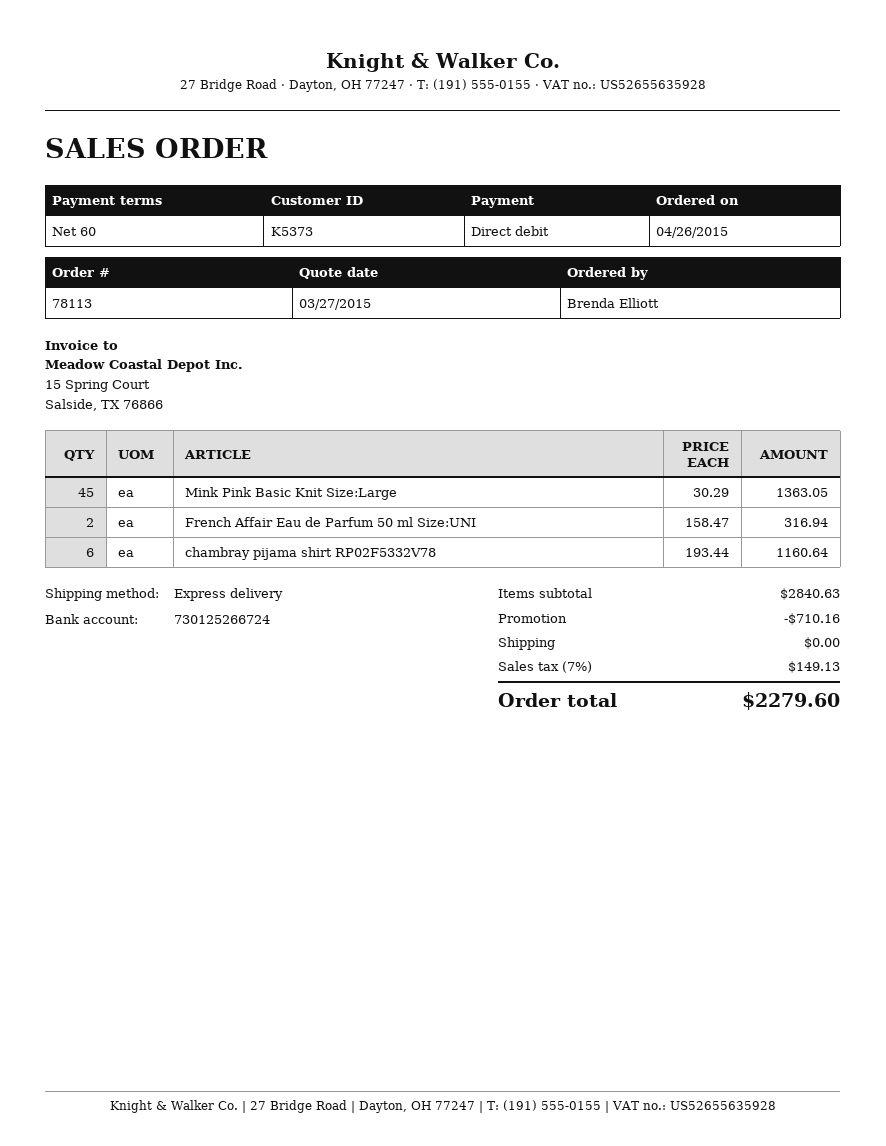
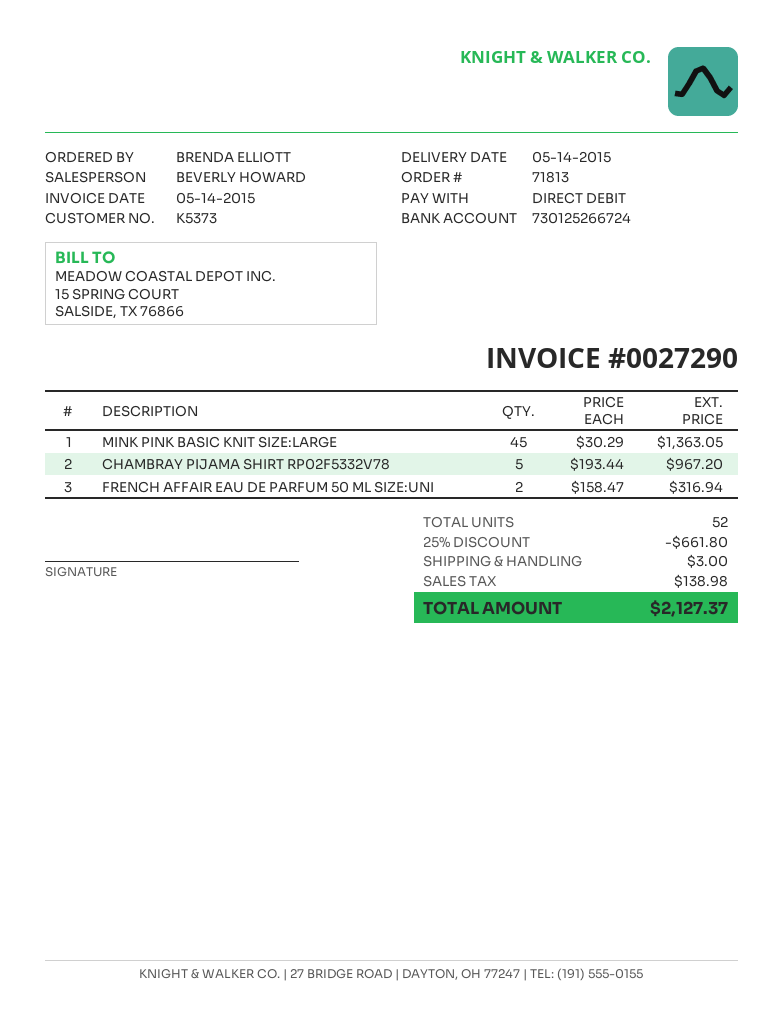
order number: 78113 -> 71813
chambray pijama shirt RP02F5332V78: 6 x 193.44 = 1160.64 -> 5 x 193.44 = 967.20
discount: 710.16 -> 661.80
shipping: 0.00 -> 3.00
tax: 149.13 -> 138.98
total: 2279.60 -> 2127.37

